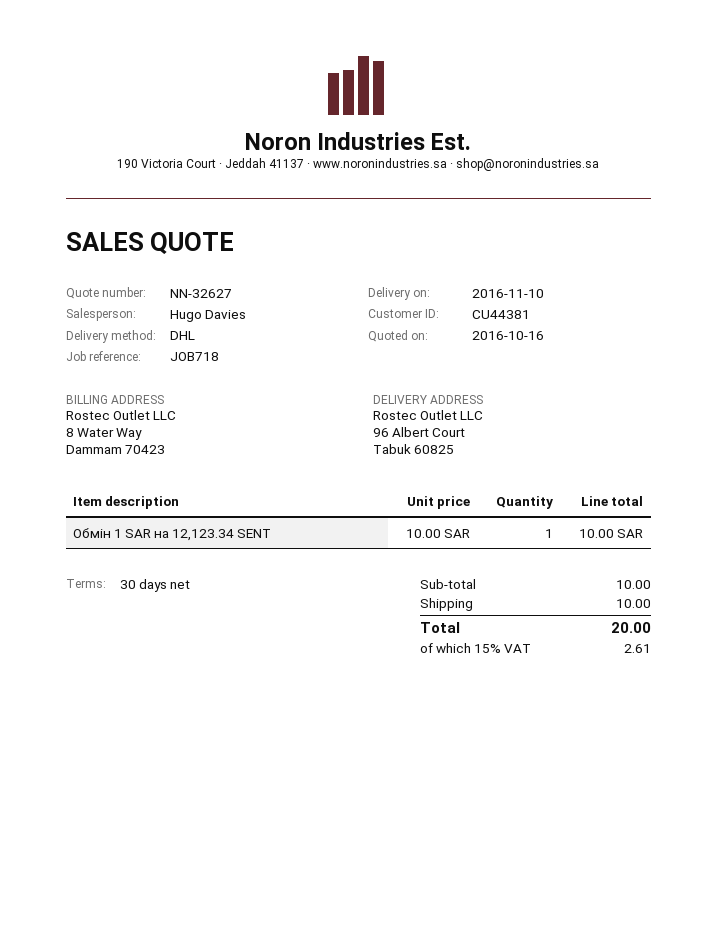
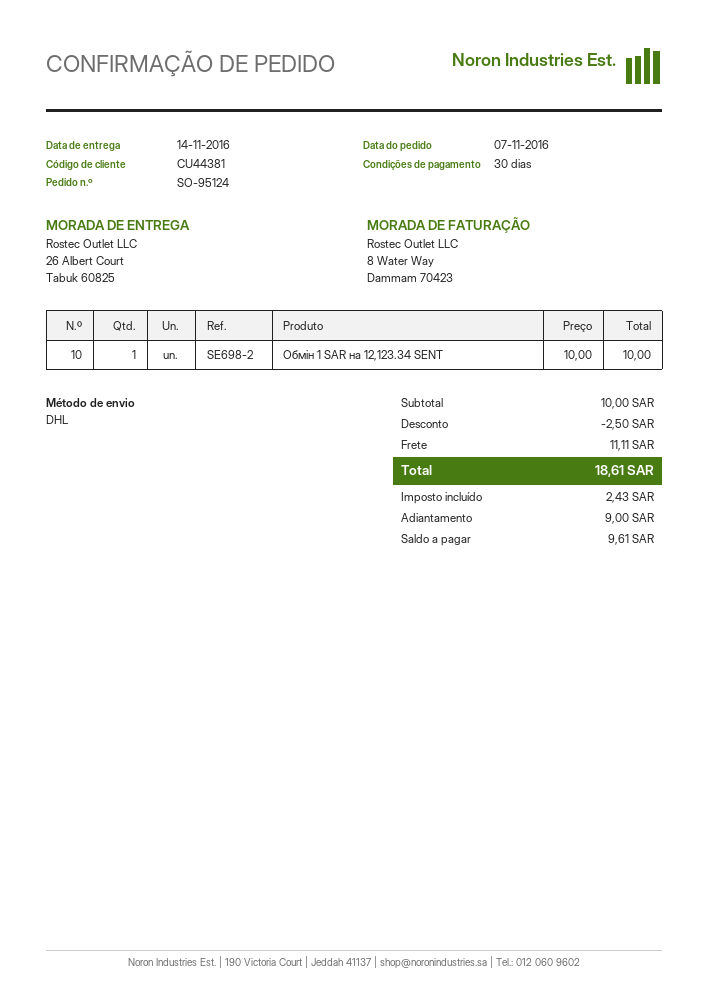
delivery date: 2016-11-10 -> 2016-11-14
ship to: 96 Albert Court, Tabuk 60825 -> 26 Albert Court, Tabuk 60825
discount: none -> 2.50
shipping: 10.00 -> 11.11
tax: 2.61 -> 2.43
total: 20.00 -> 18.61

